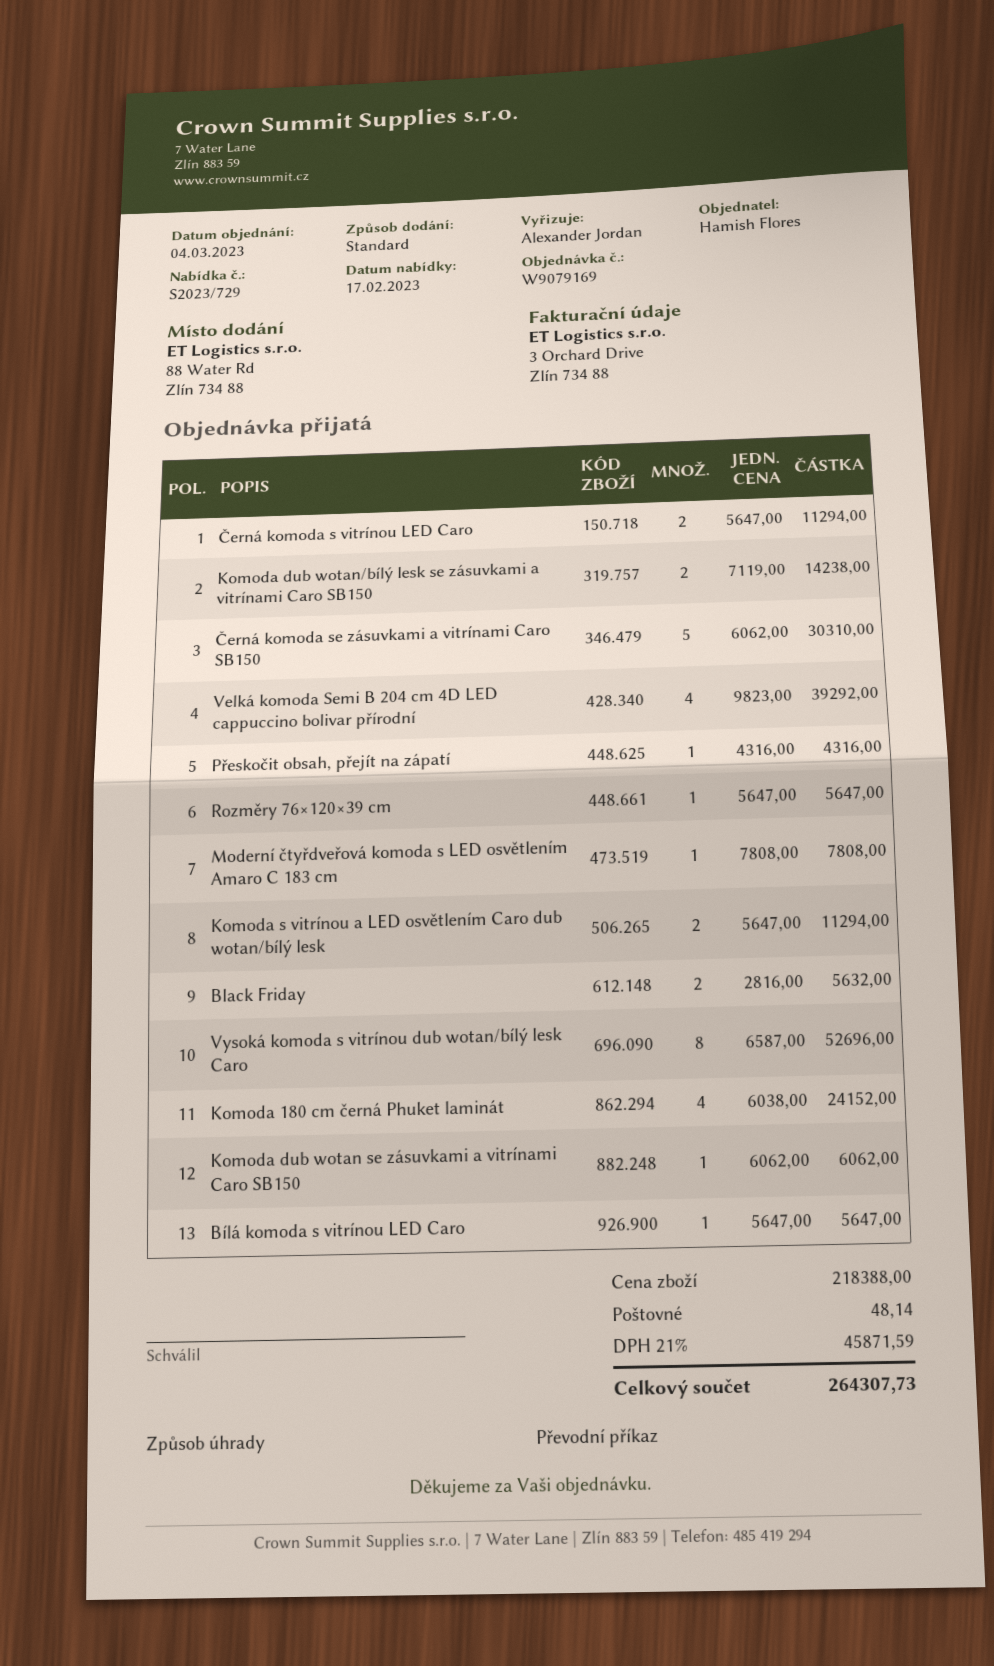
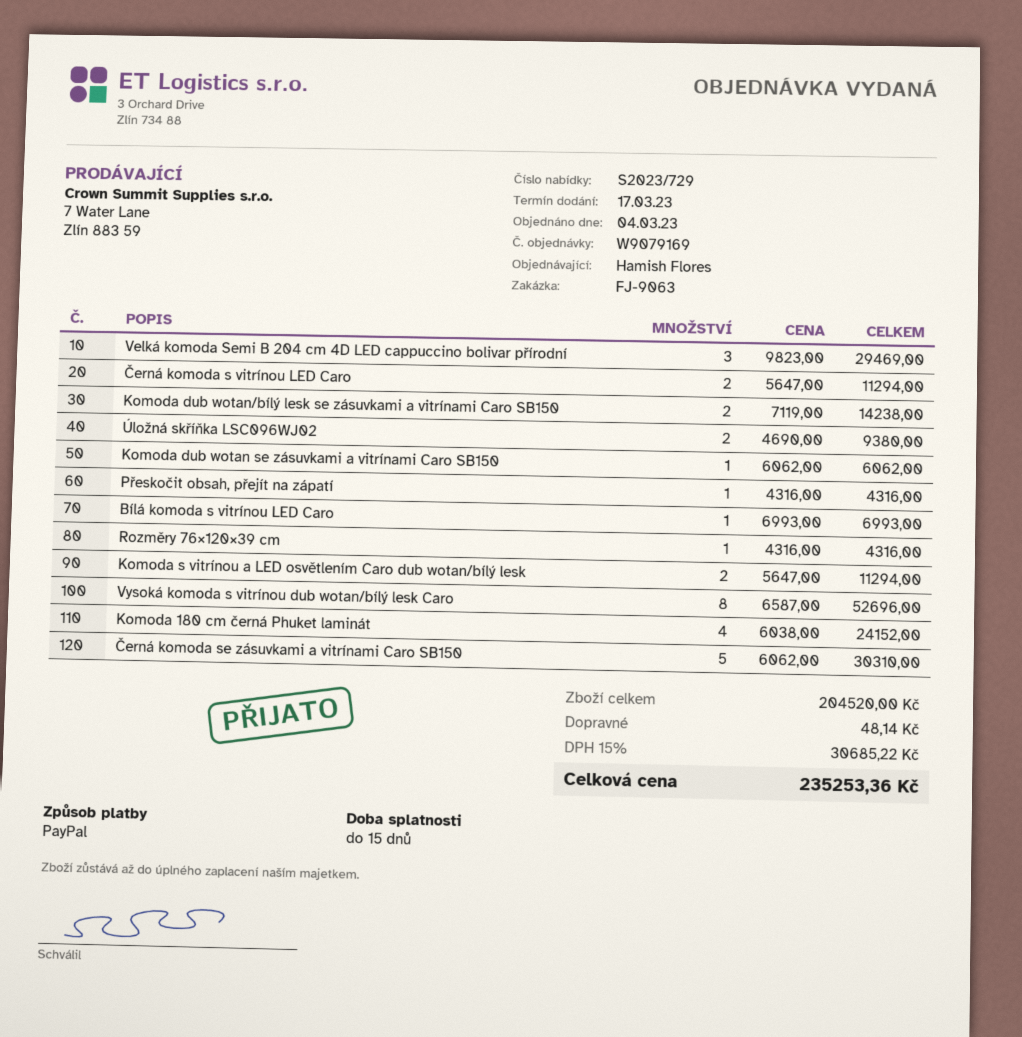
payment method: bank transfer -> PayPal
Velká komoda Semi B 204 cm 4D LED cappuccino bolivar přírodní: 4 x 9823.00 = 39292.00 -> 3 x 9823.00 = 29469.00
Rozměry 76×120×39 cm: 1 x 5647.00 = 5647.00 -> 1 x 4316.00 = 4316.00
Moderní čtyřdveřová komoda s LED osvětlením Amaro C 183 cm: 1 x 7808.00 = 7808.00 -> none
Black Friday: 2 x 2816.00 = 5632.00 -> none
Bílá komoda s vitrínou LED Caro: 1 x 5647.00 = 5647.00 -> 1 x 6993.00 = 6993.00
Úložná skříňka LSC096WJ02: none -> 2 x 4690.00 = 9380.00
subtotal: 218388.00 -> 204520.00
tax: 21% = 45871.59 -> 15% = 30685.22
total: 264307.73 -> 235253.36

